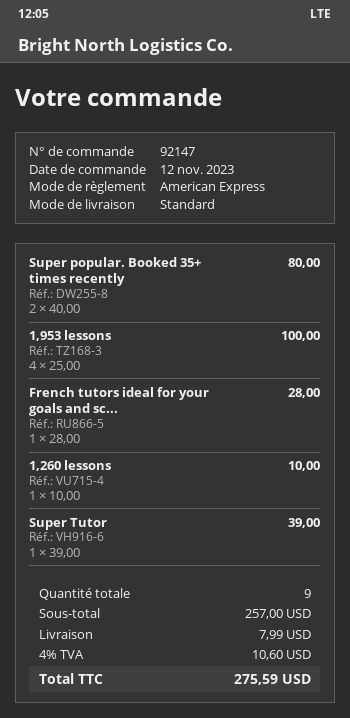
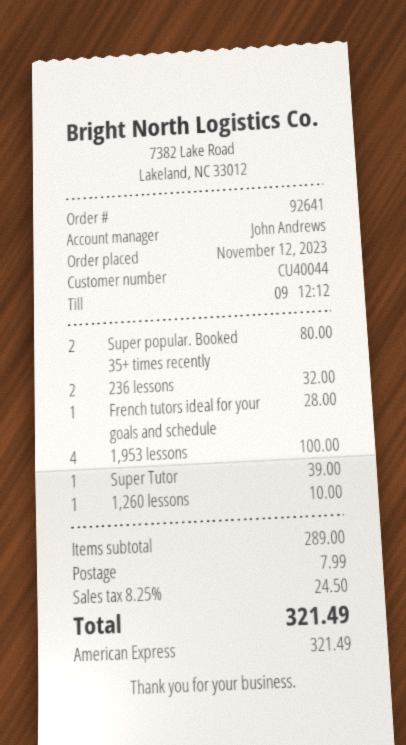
order number: 92147 -> 92641
236 lessons: none -> 2 for 32.00
subtotal: 257.00 -> 289.00
tax: 4% = 10.60 -> 8.25% = 24.50
total: 275.59 -> 321.49

